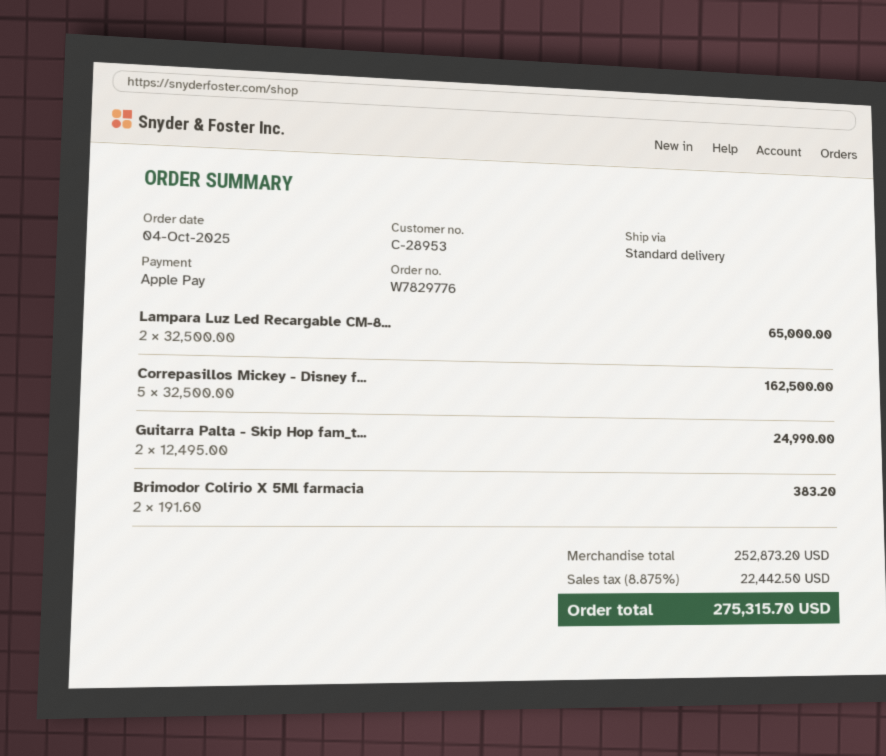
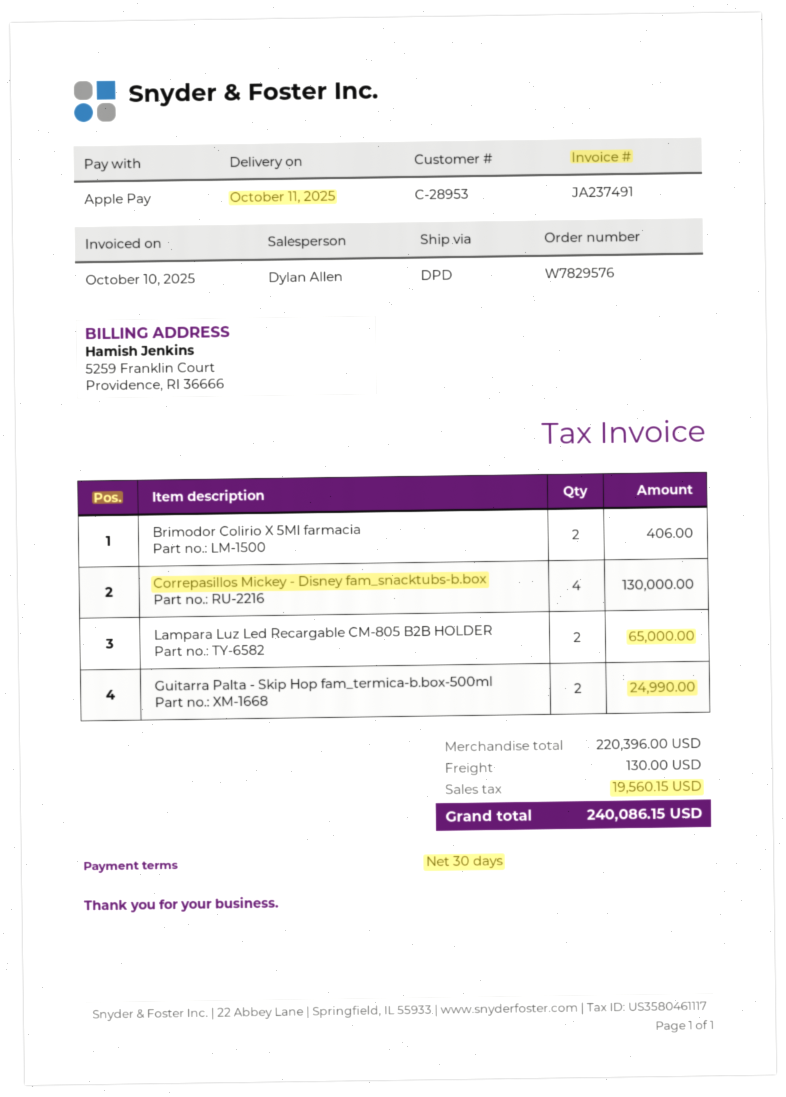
order number: W7829776 -> W7829576
shipping method: standard -> DPD
Correpasillos Mickey - Disney f...: 5 for 162500.00 -> 4 for 130000.00
Brimodor Colirio X 5Ml farmacia: 2 for 383.20 -> 2 for 406.00
subtotal: 252873.20 -> 220396.00
shipping: none -> 130.00
tax: 22442.50 -> 19560.15
total: 275315.70 -> 240086.15

